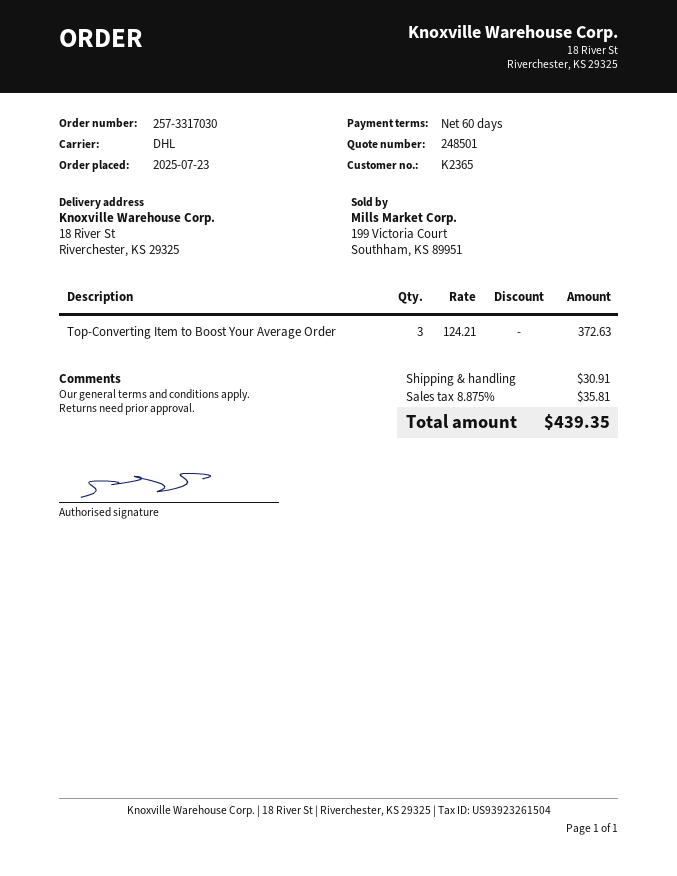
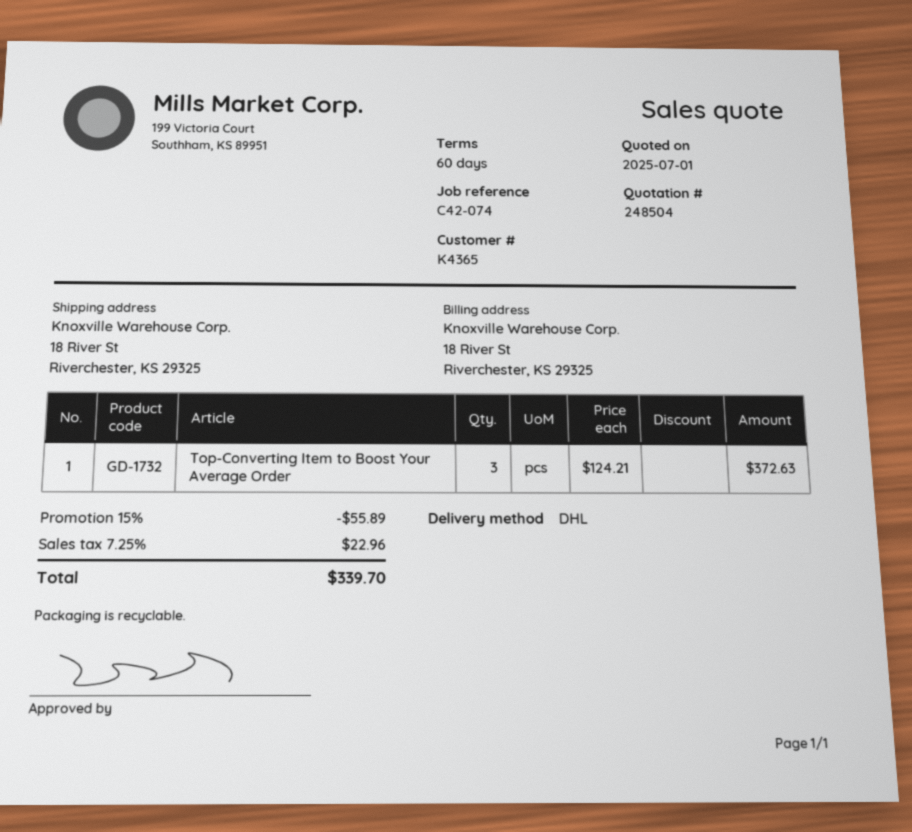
quote number: 248501 -> 248504
customer number: K2365 -> K4365
discount: none -> 15% = 55.89
shipping: 30.91 -> none
tax: 8.875% = 35.81 -> 7.25% = 22.96
total: 439.35 -> 339.70

